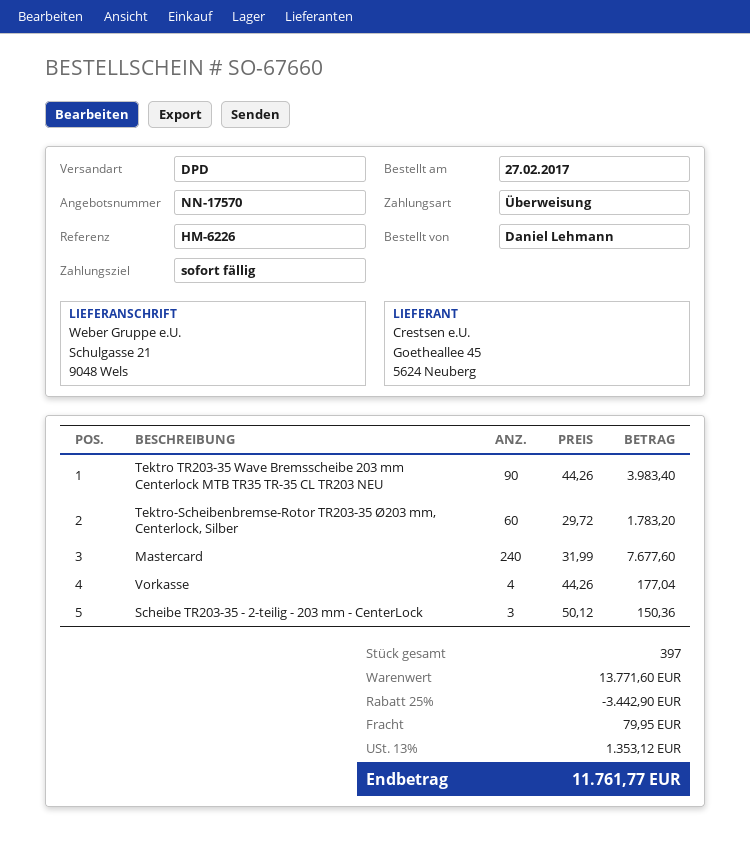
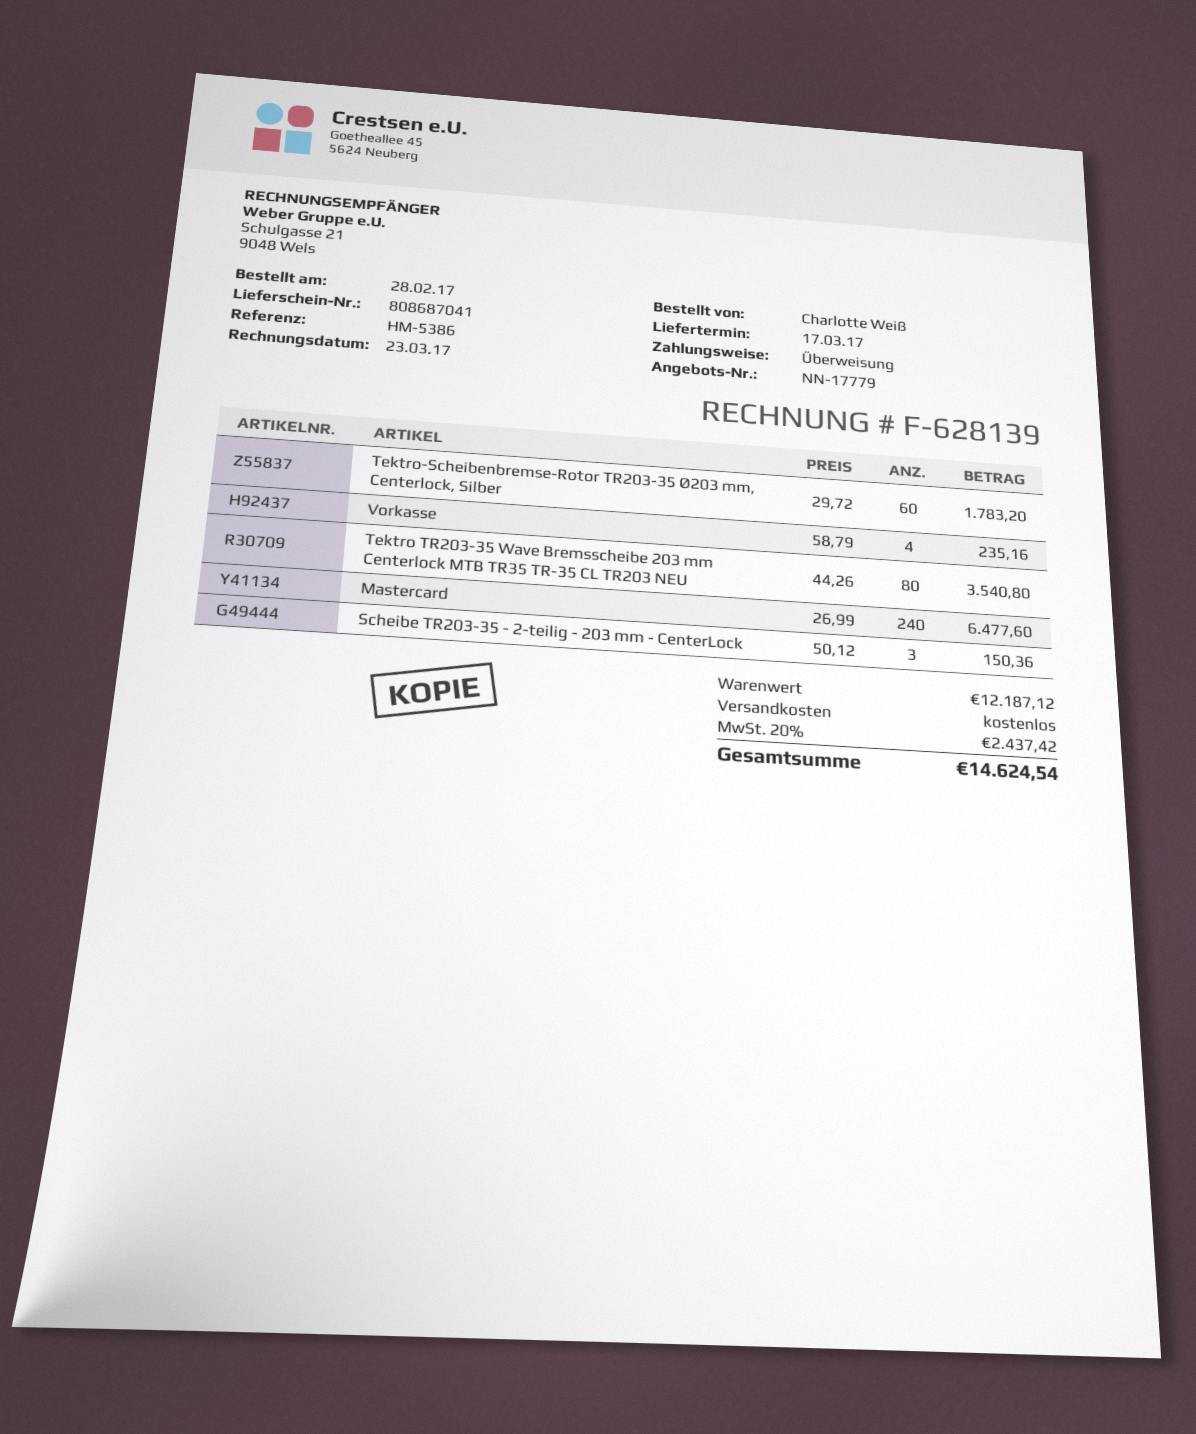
quote number: NN-17570 -> NN-17779
order date: 2017-02-27 -> 2017-02-28
reference: HM-6226 -> HM-5386
ordered by: Daniel Lehmann -> Charlotte Weiß
Tektro TR203-35 Wave Bremsscheibe 203 mm Centerlock MTB TR35 TR-35 CL TR203 NEU: 90 x 44.26 = 3983.40 -> 80 x 44.26 = 3540.80
Mastercard: 240 x 31.99 = 7677.60 -> 240 x 26.99 = 6477.60
Vorkasse: 4 x 44.26 = 177.04 -> 4 x 58.79 = 235.16
subtotal: 13771.60 -> 12187.12
discount: 25% = 3442.90 -> none
shipping: 79.95 -> 0.00
tax: 13% = 1353.12 -> 20% = 2437.42
total: 11761.77 -> 14624.54

